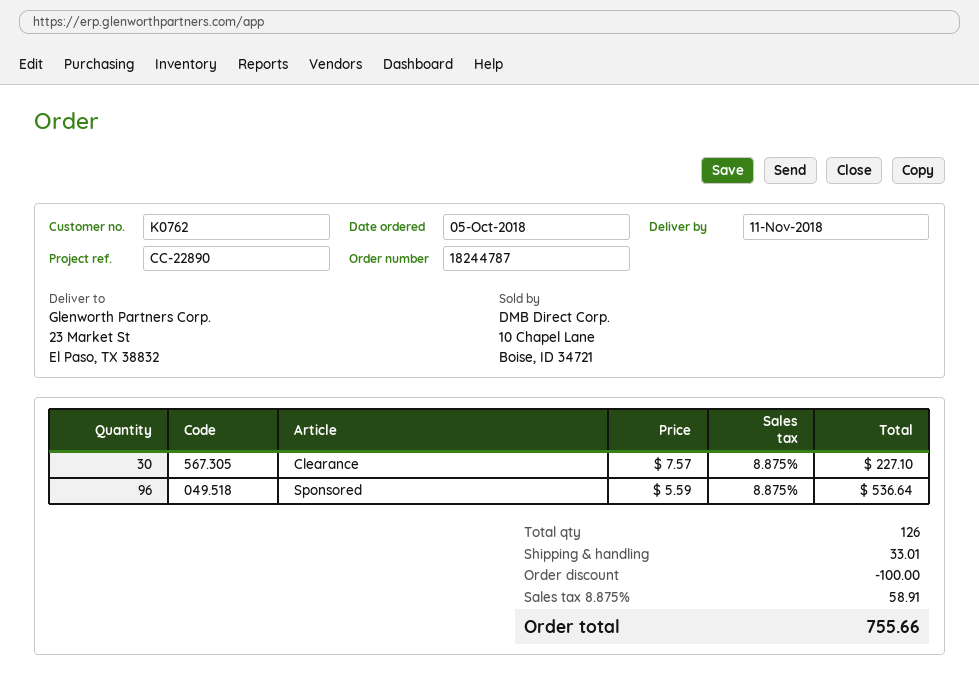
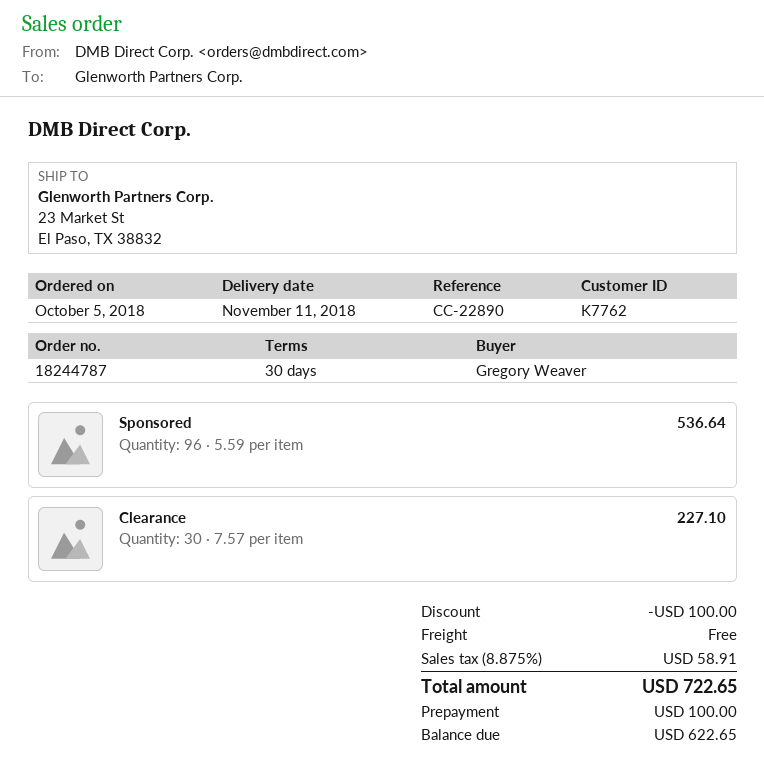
customer number: K0762 -> K7762
shipping: 33.01 -> 0.00
total: 755.66 -> 722.65

